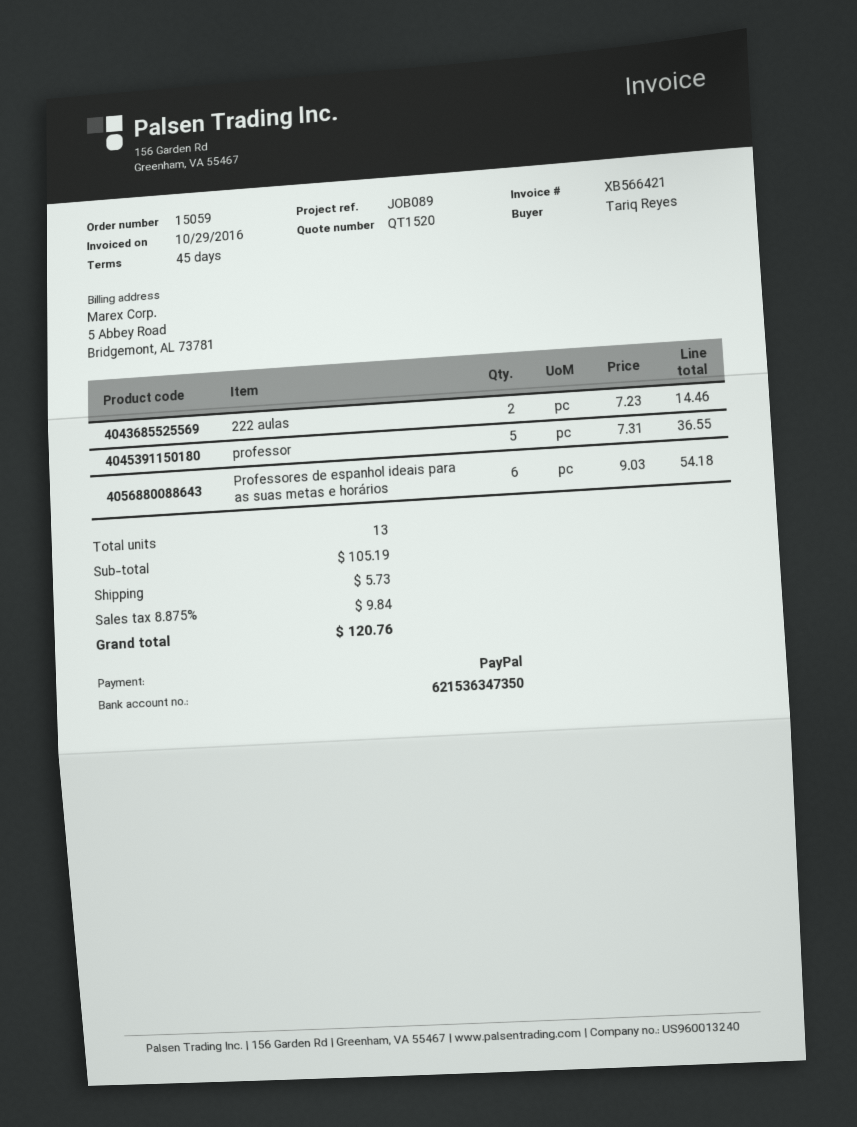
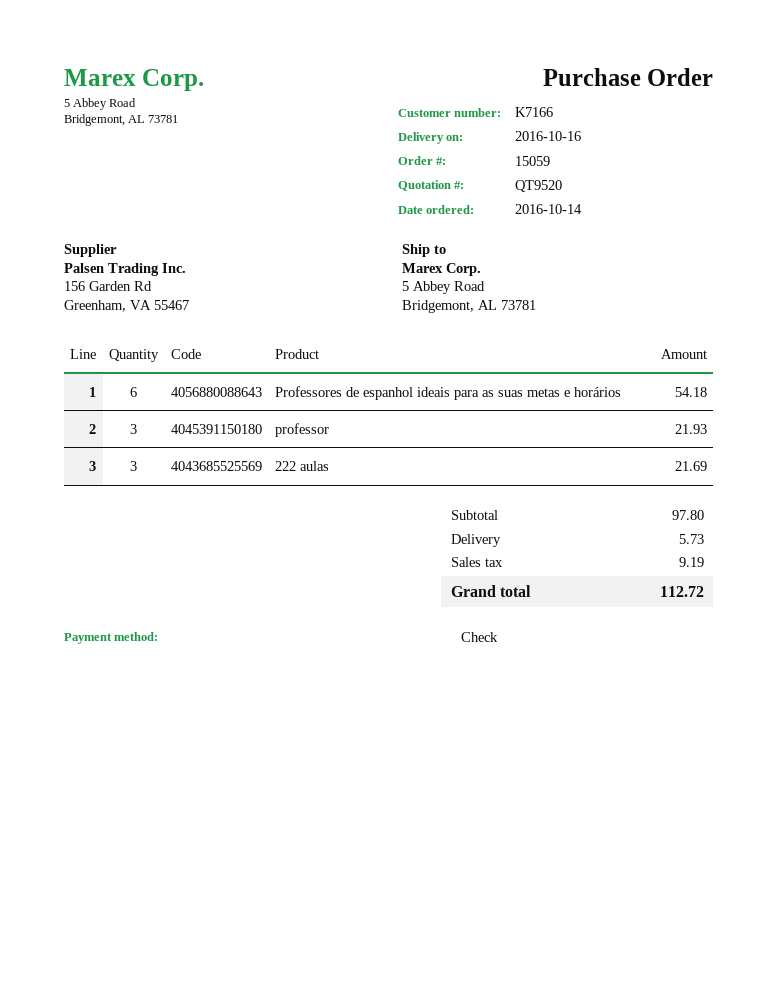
quote number: QT1520 -> QT9520
payment method: PayPal -> cheque
222 aulas: 2 for 14.46 -> 3 for 21.69
professor: 5 for 36.55 -> 3 for 21.93
subtotal: 105.19 -> 97.80
tax: 9.84 -> 9.19
total: 120.76 -> 112.72

